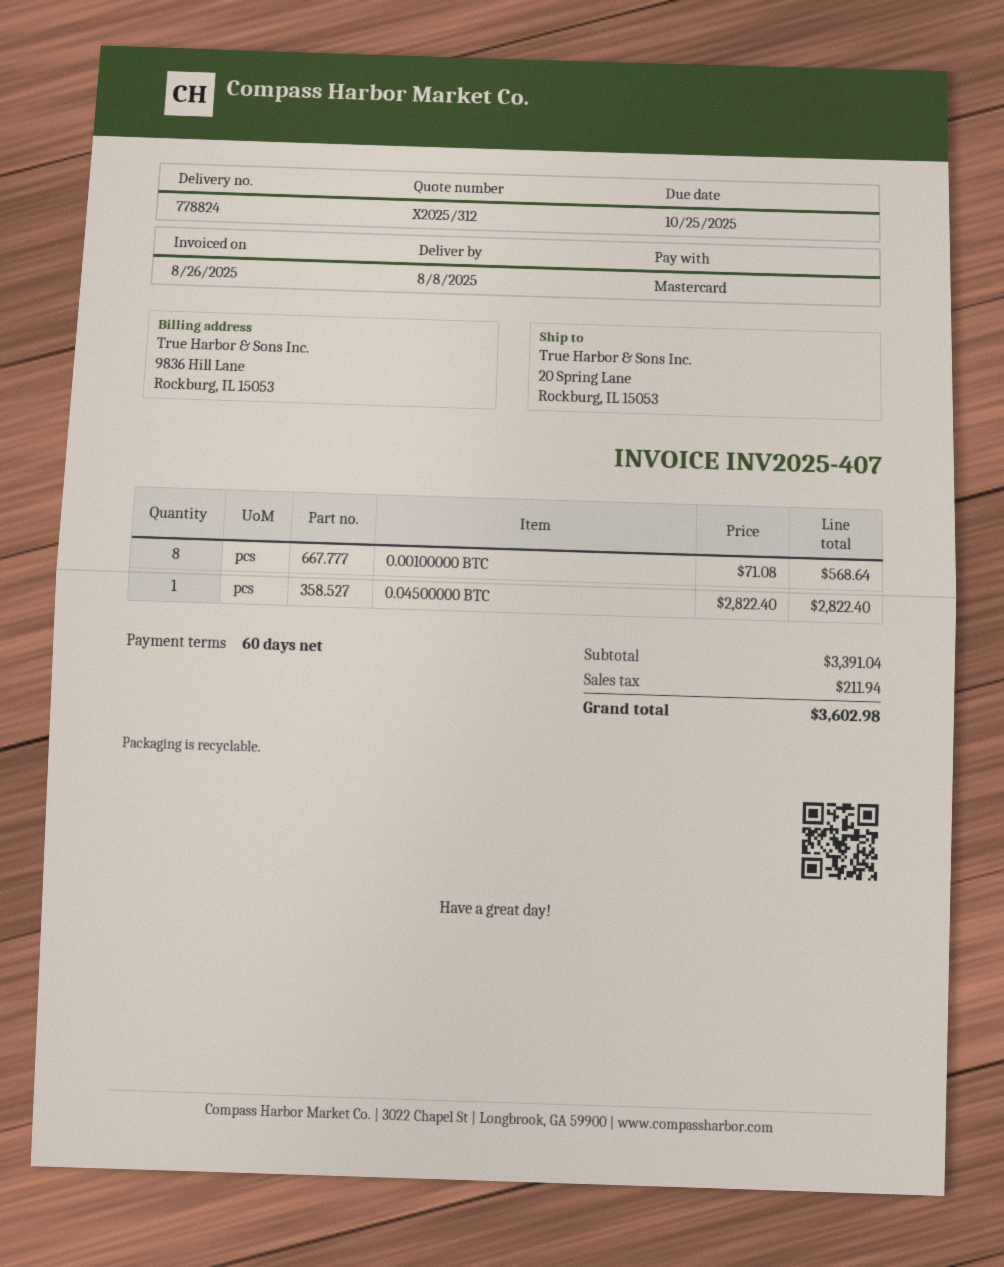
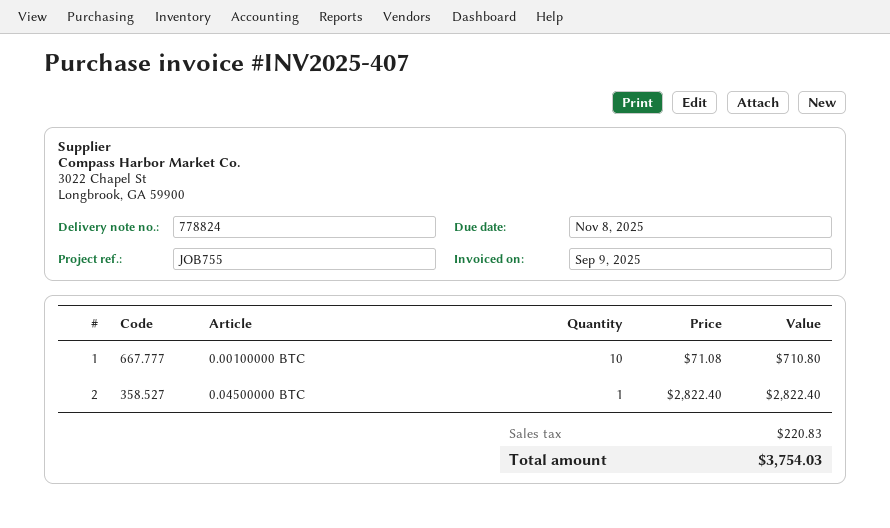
invoice date: 2025-08-26 -> 2025-09-09
due date: 2025-10-25 -> 2025-11-08
0.00100000 BTC: 8 x 71.08 = 568.64 -> 10 x 71.08 = 710.80
tax: 211.94 -> 220.83
total: 3602.98 -> 3754.03

